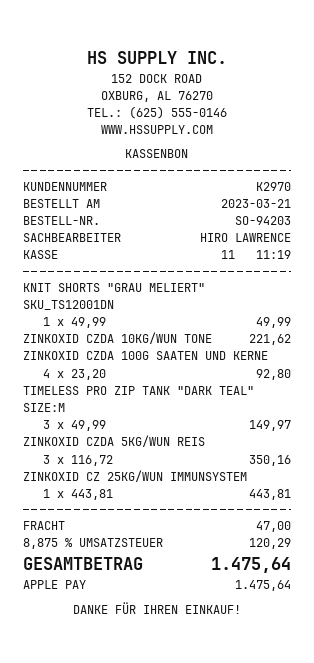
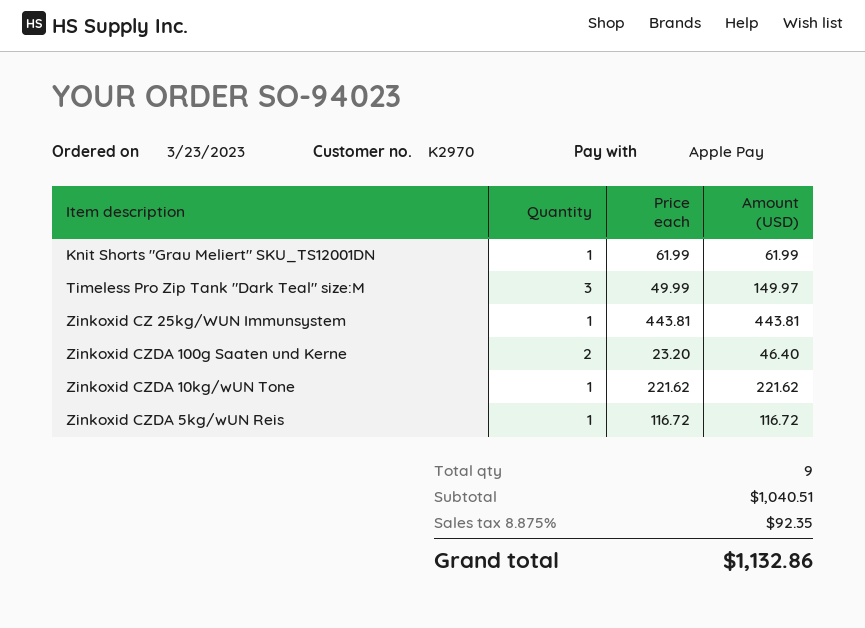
order number: SO-94203 -> SO-94023
order date: 2023-03-21 -> 2023-03-23
KNIT SHORTS "GRAU MELIERT" SKU_TS12001DN: 1 x 49.99 = 49.99 -> 1 x 61.99 = 61.99
ZINKOXID CZDA 100G SAATEN UND KERNE: 4 x 23.20 = 92.80 -> 2 x 23.20 = 46.40
ZINKOXID CZDA 5KG/WUN REIS: 3 x 116.72 = 350.16 -> 1 x 116.72 = 116.72
shipping: 47.00 -> none
tax: 8.875% = 120.29 -> 8.875% = 92.35
total: 1475.64 -> 1132.86

